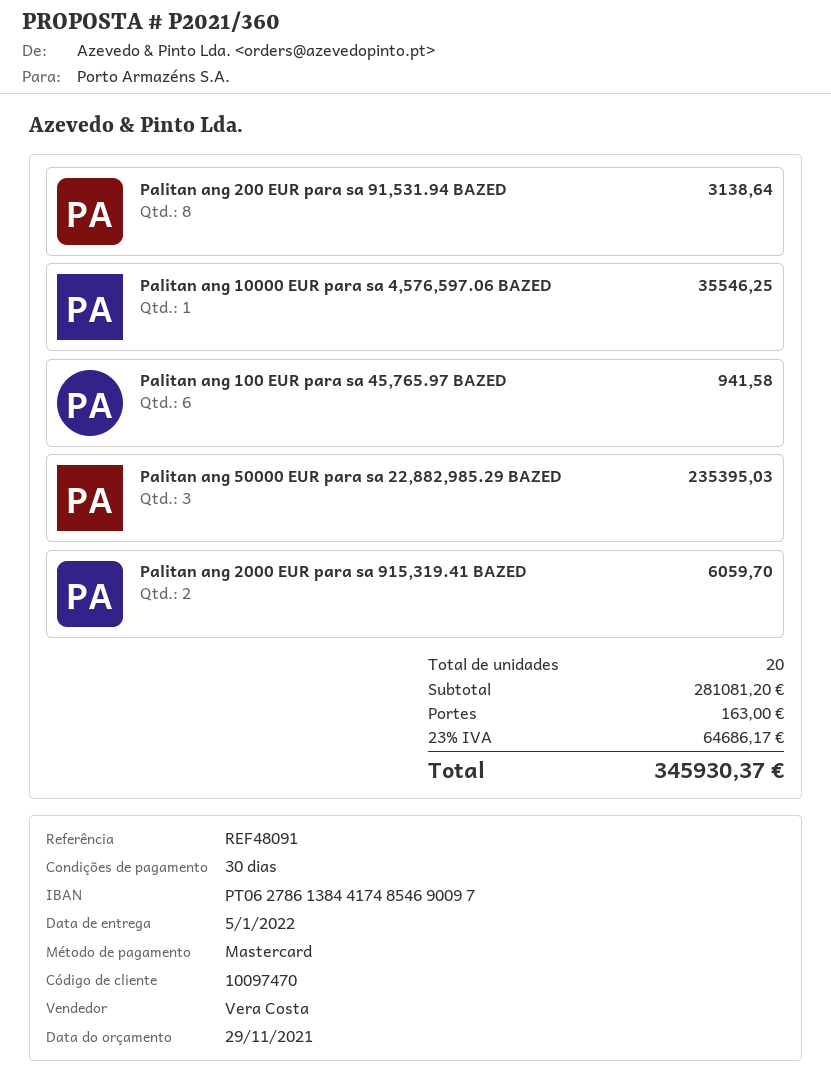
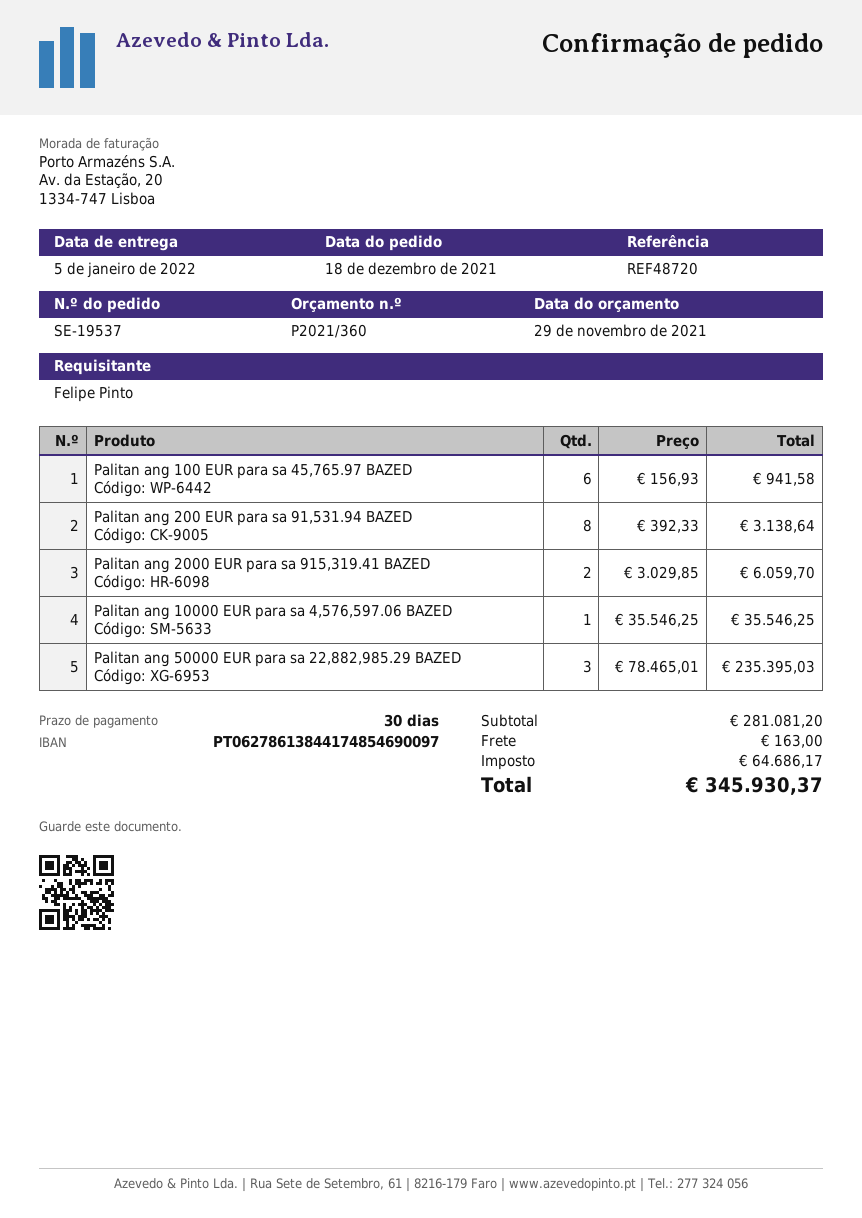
reference: REF48091 -> REF48720

